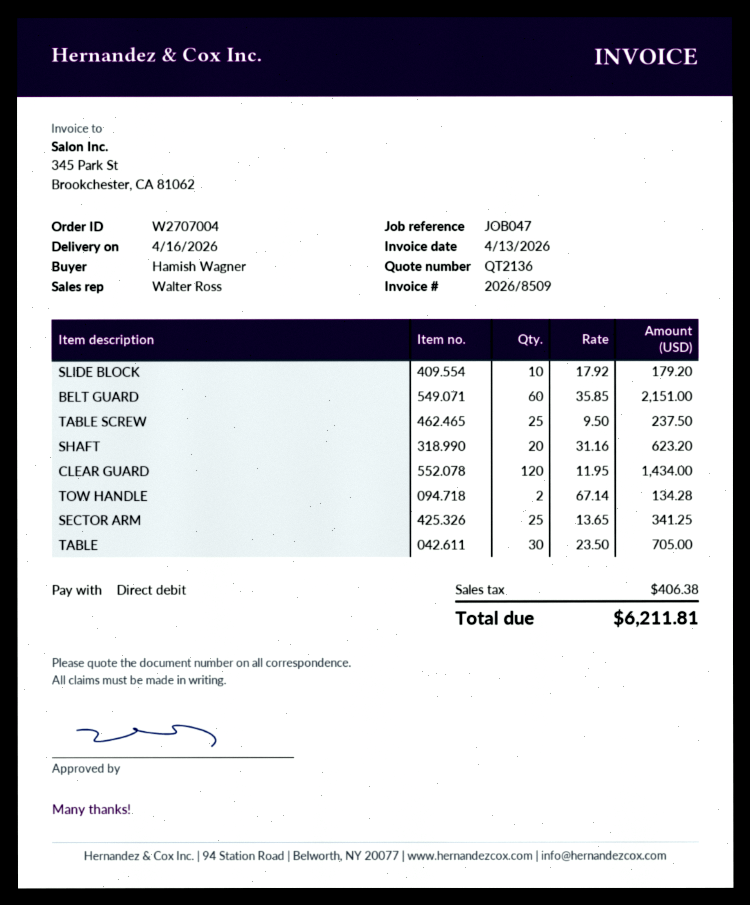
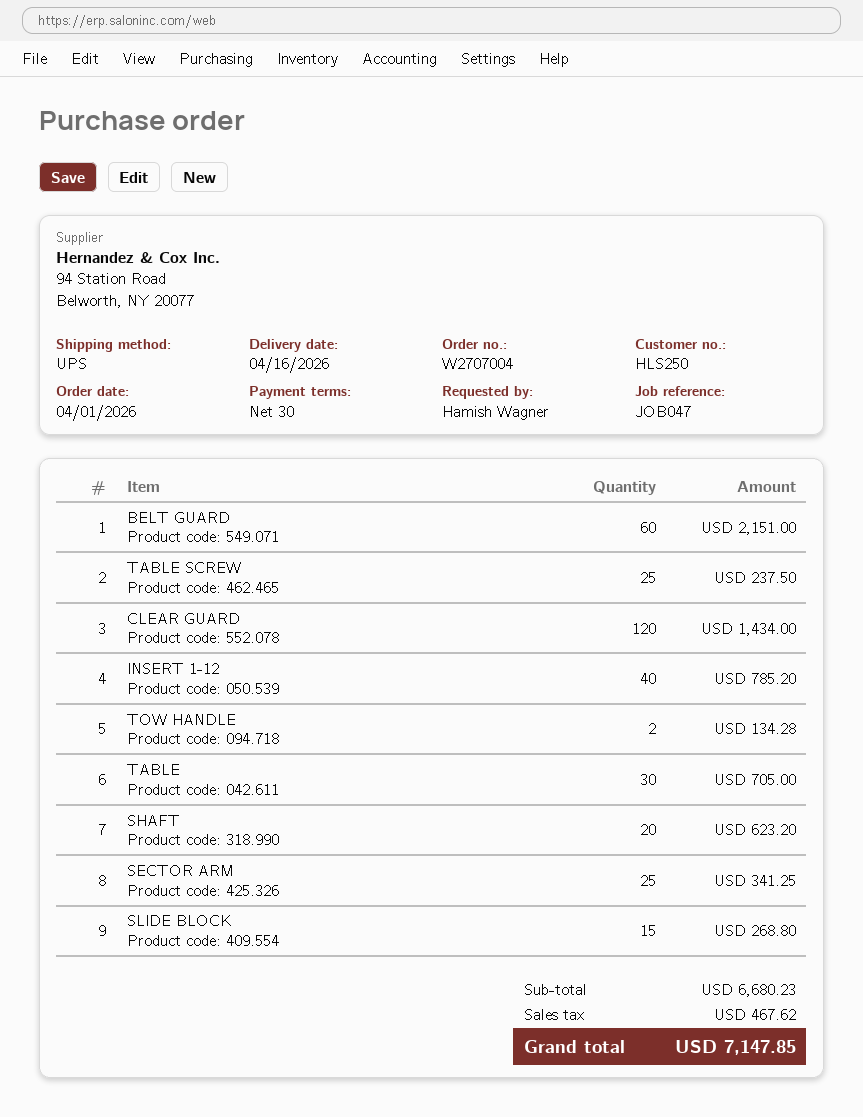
SLIDE BLOCK: 10 for 179.20 -> 15 for 268.80
INSERT 1-12: none -> 40 for 785.20
tax: 406.38 -> 467.62
total: 6211.81 -> 7147.85

